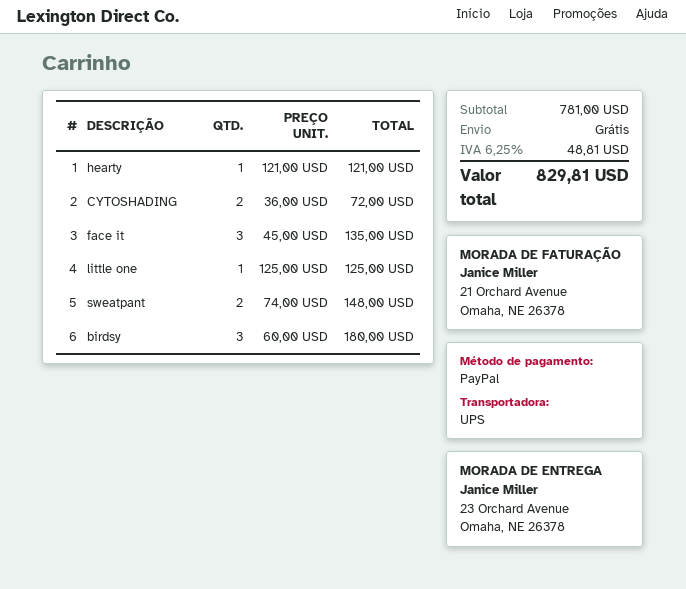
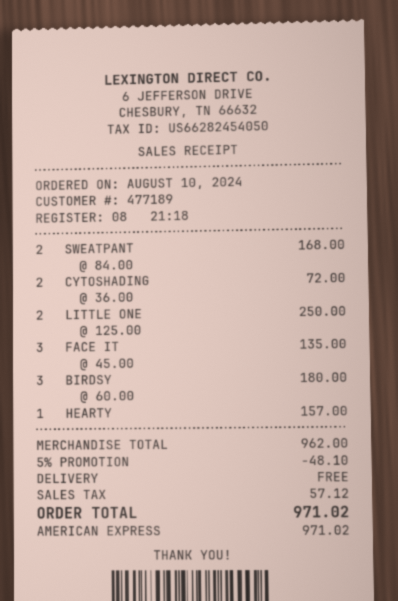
payment method: PayPal -> American Express
hearty: 1 x 121.00 = 121.00 -> 1 x 157.00 = 157.00
little one: 1 x 125.00 = 125.00 -> 2 x 125.00 = 250.00
sweatpant: 2 x 74.00 = 148.00 -> 2 x 84.00 = 168.00
subtotal: 781.00 -> 962.00
discount: none -> 5% = 48.10
tax: 48.81 -> 57.12
total: 829.81 -> 971.02

